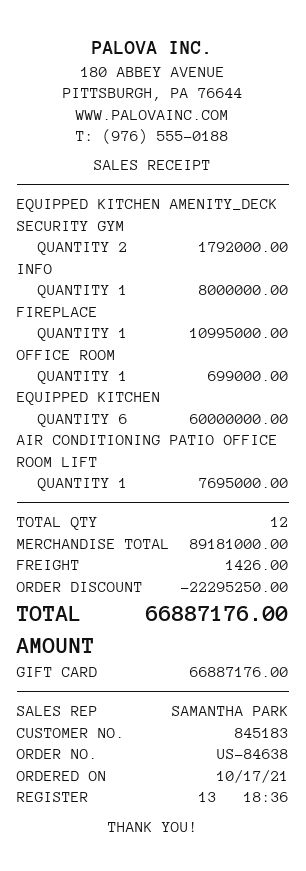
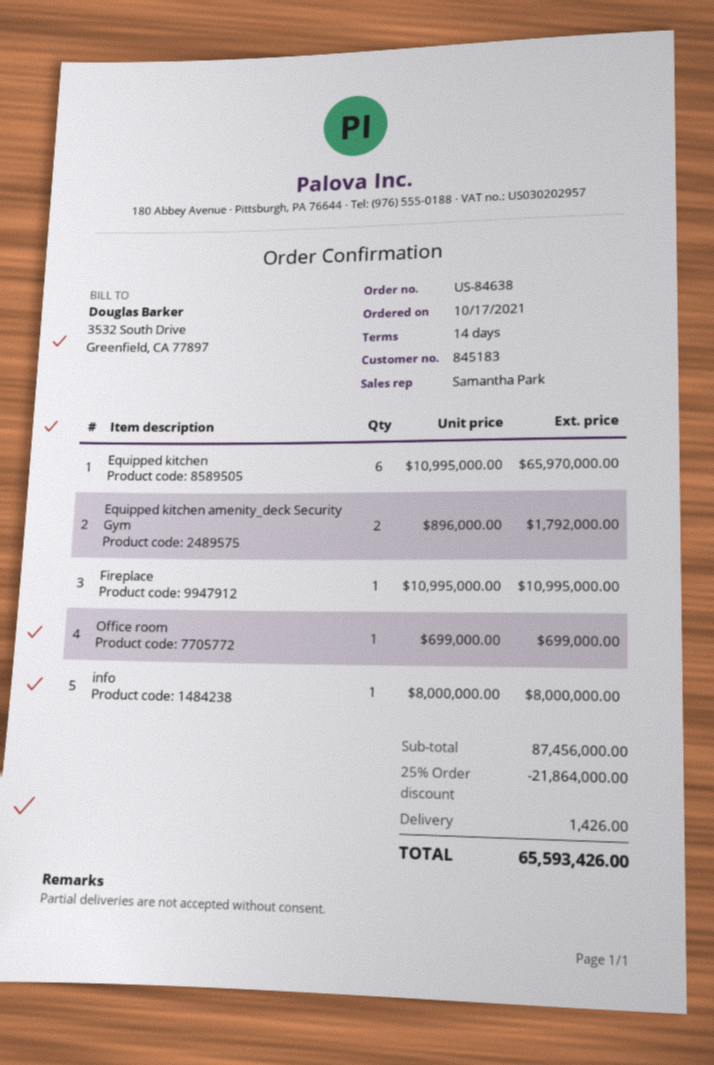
EQUIPPED KITCHEN: 6 for 60000000.00 -> 6 for 65970000.00
AIR CONDITIONING PATIO OFFICE ROOM LIFT: 1 for 7695000.00 -> none
subtotal: 89181000.00 -> 87456000.00
discount: 22295250.00 -> 21864000.00
total: 66887176.00 -> 65593426.00

